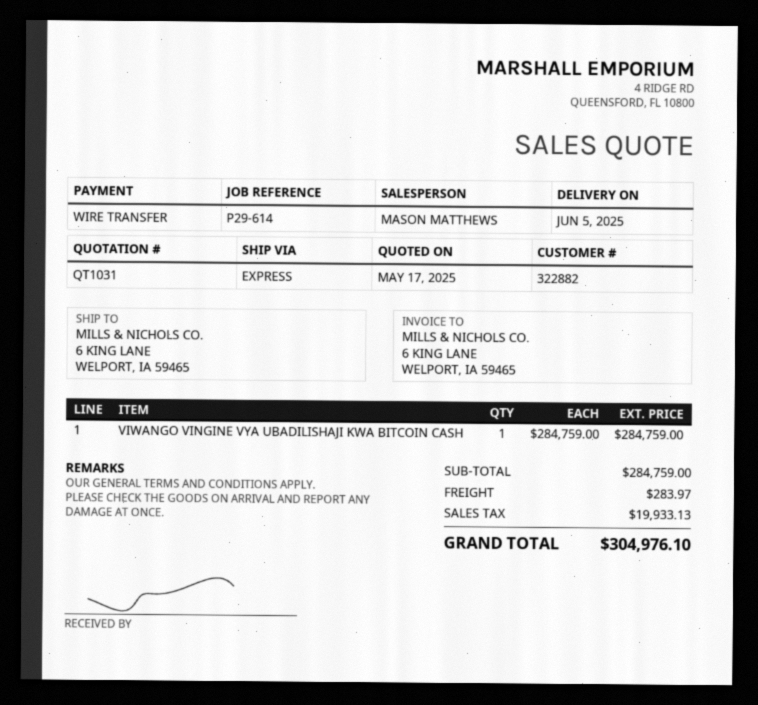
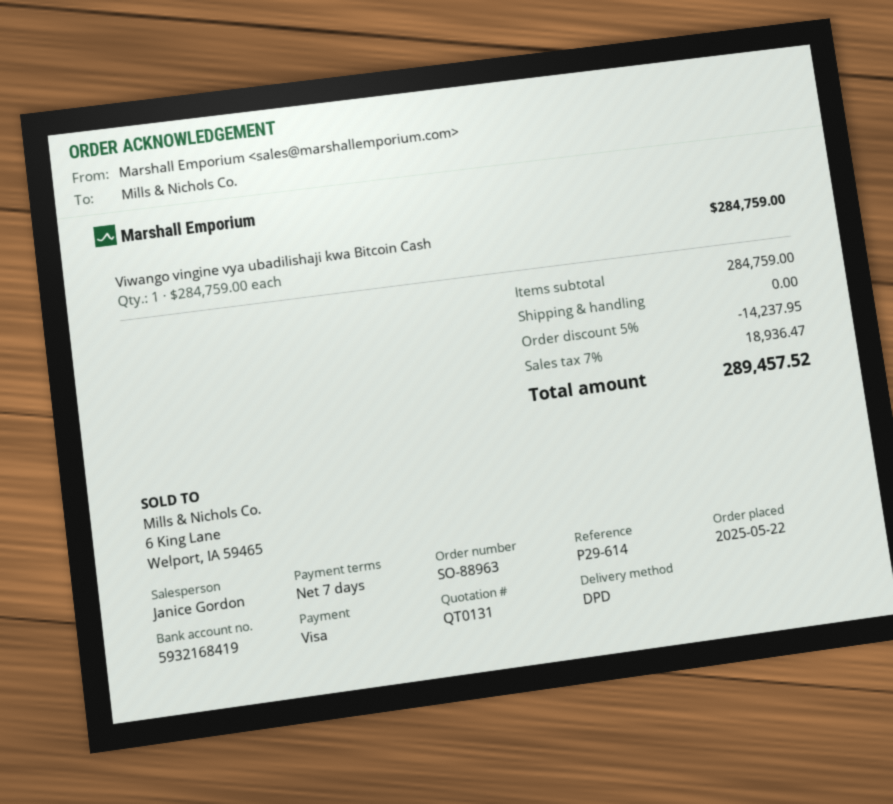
quote number: QT1031 -> QT0131
sales rep: MASON MATTHEWS -> Janice Gordon
payment method: bank transfer -> Visa
shipping method: express -> DPD
discount: none -> 5% = 14237.95
shipping: 283.97 -> 0.00
tax: 19933.13 -> 18936.47
total: 304976.10 -> 289457.52

